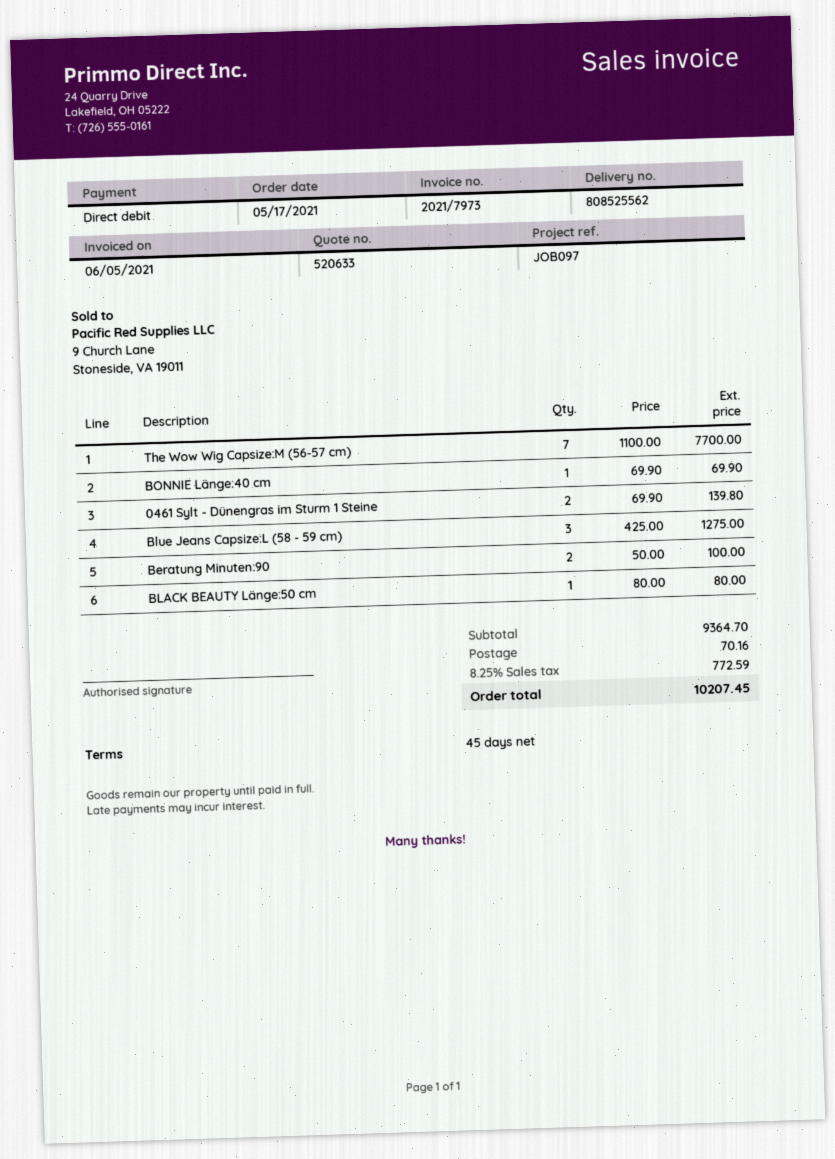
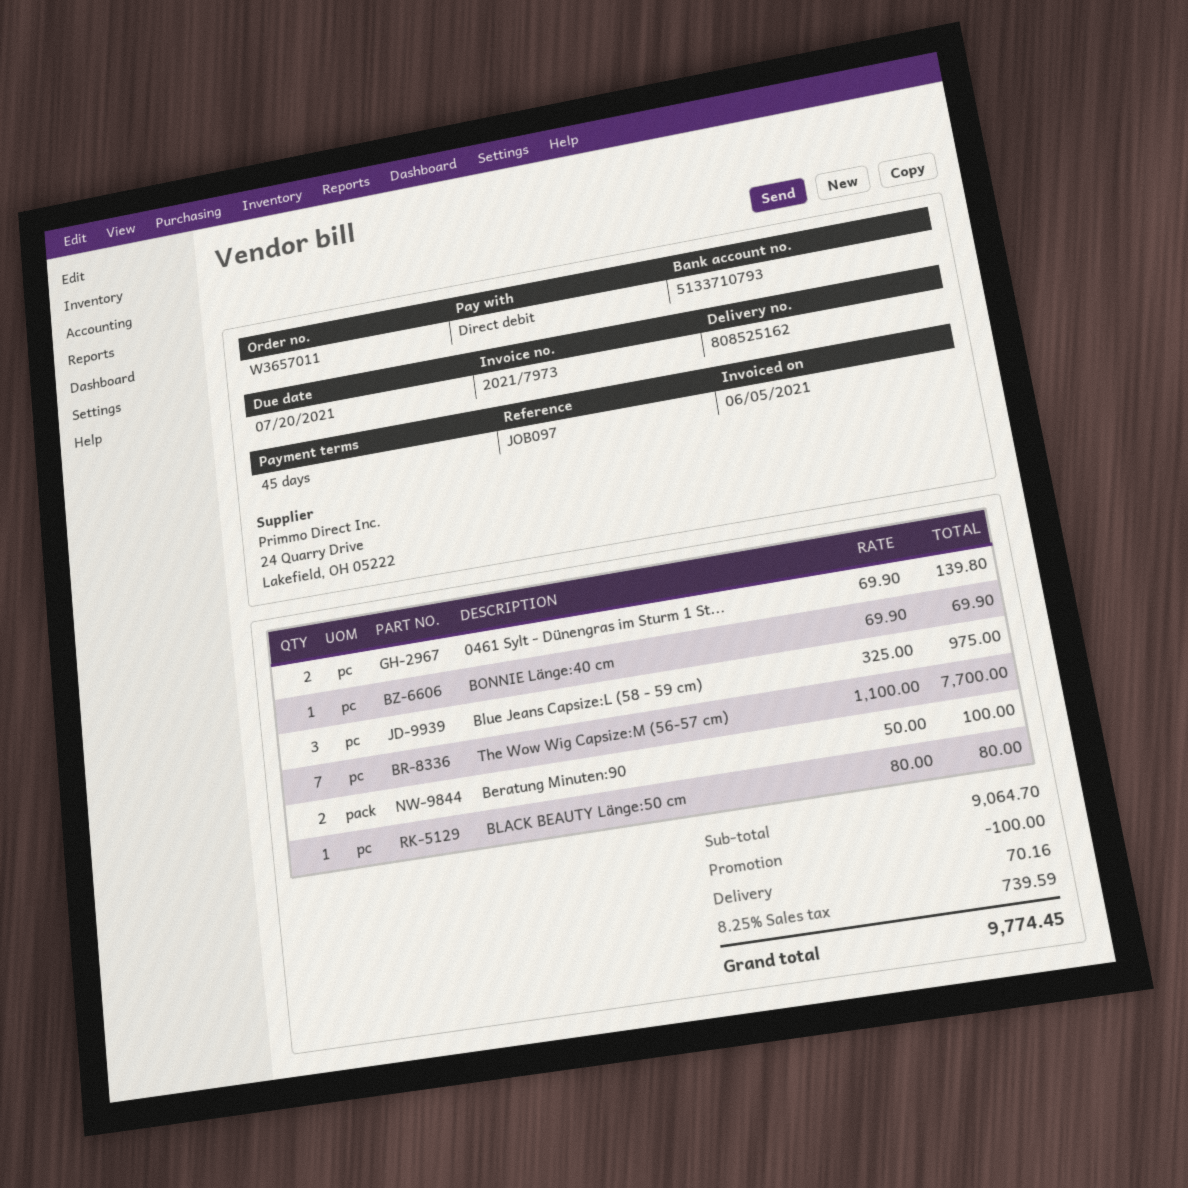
delivery note number: 808525562 -> 808525162
Blue Jeans Capsize:L (58 - 59 cm): 3 x 425.00 = 1275.00 -> 3 x 325.00 = 975.00
subtotal: 9364.70 -> 9064.70
discount: none -> 100.00
tax: 8.25% = 772.59 -> 8.25% = 739.59
total: 10207.45 -> 9774.45

